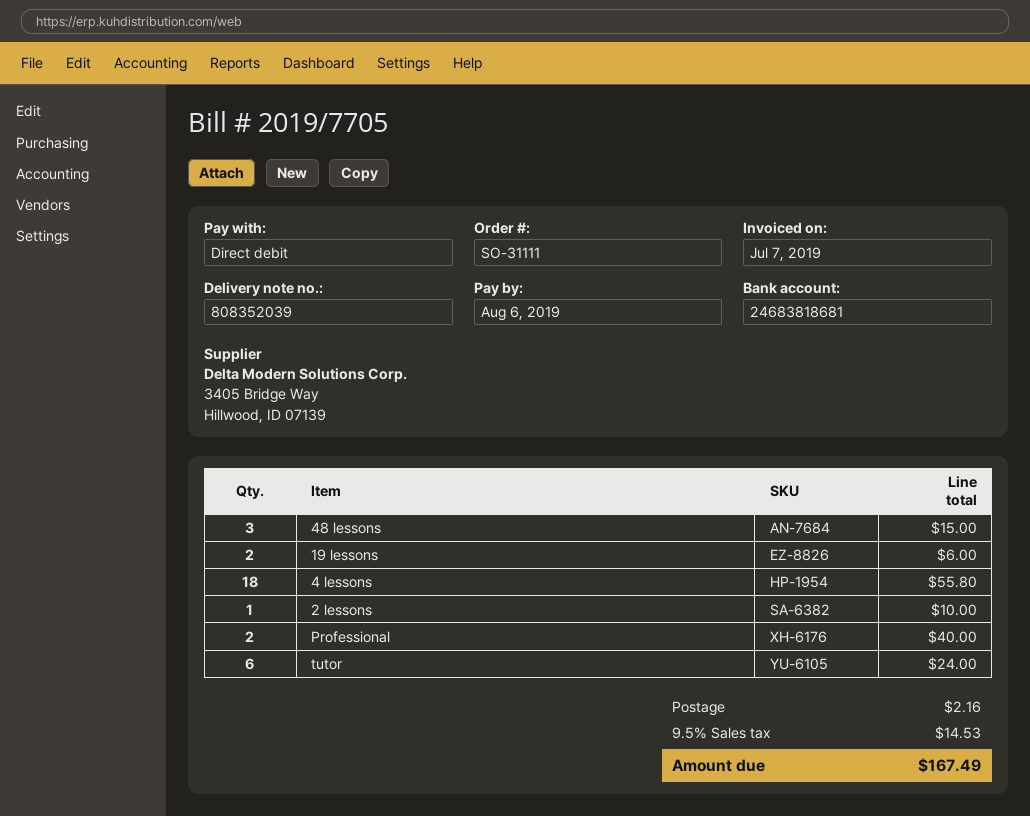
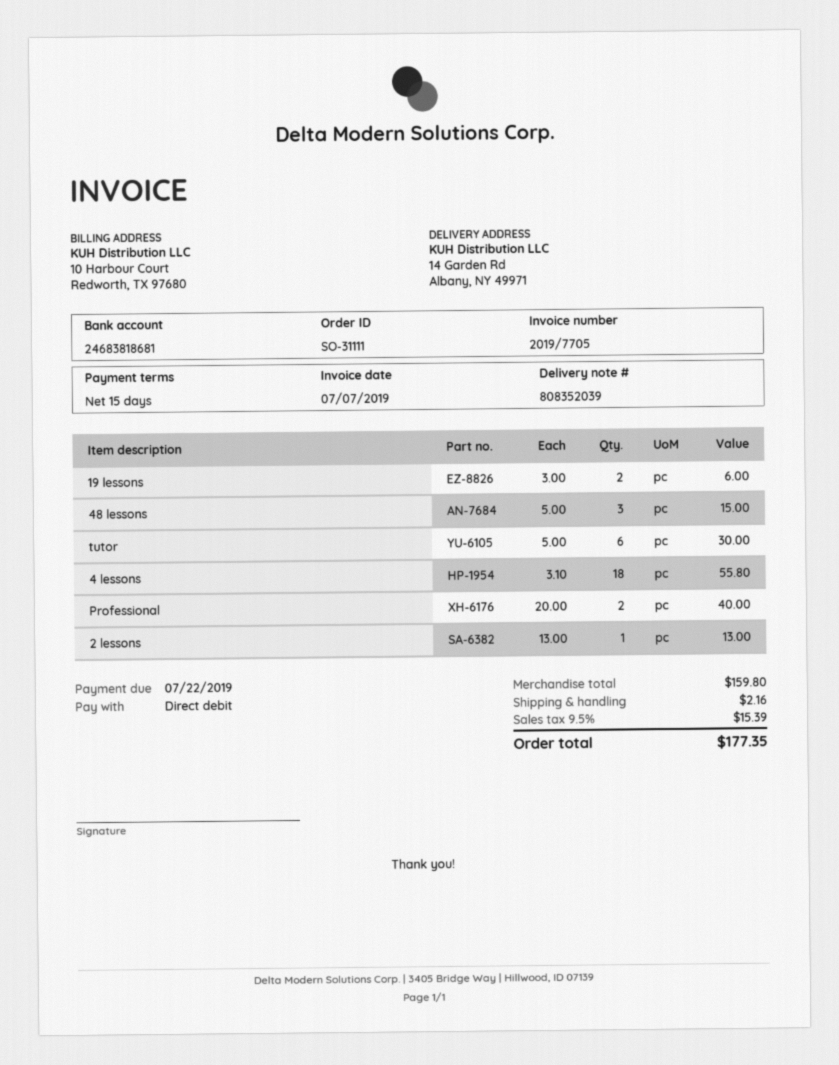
due date: 2019-08-06 -> 2019-07-22
2 lessons: 1 for 10.00 -> 1 for 13.00
tutor: 6 for 24.00 -> 6 for 30.00
tax: 9.5% = 14.53 -> 9.5% = 15.39
total: 167.49 -> 177.35

